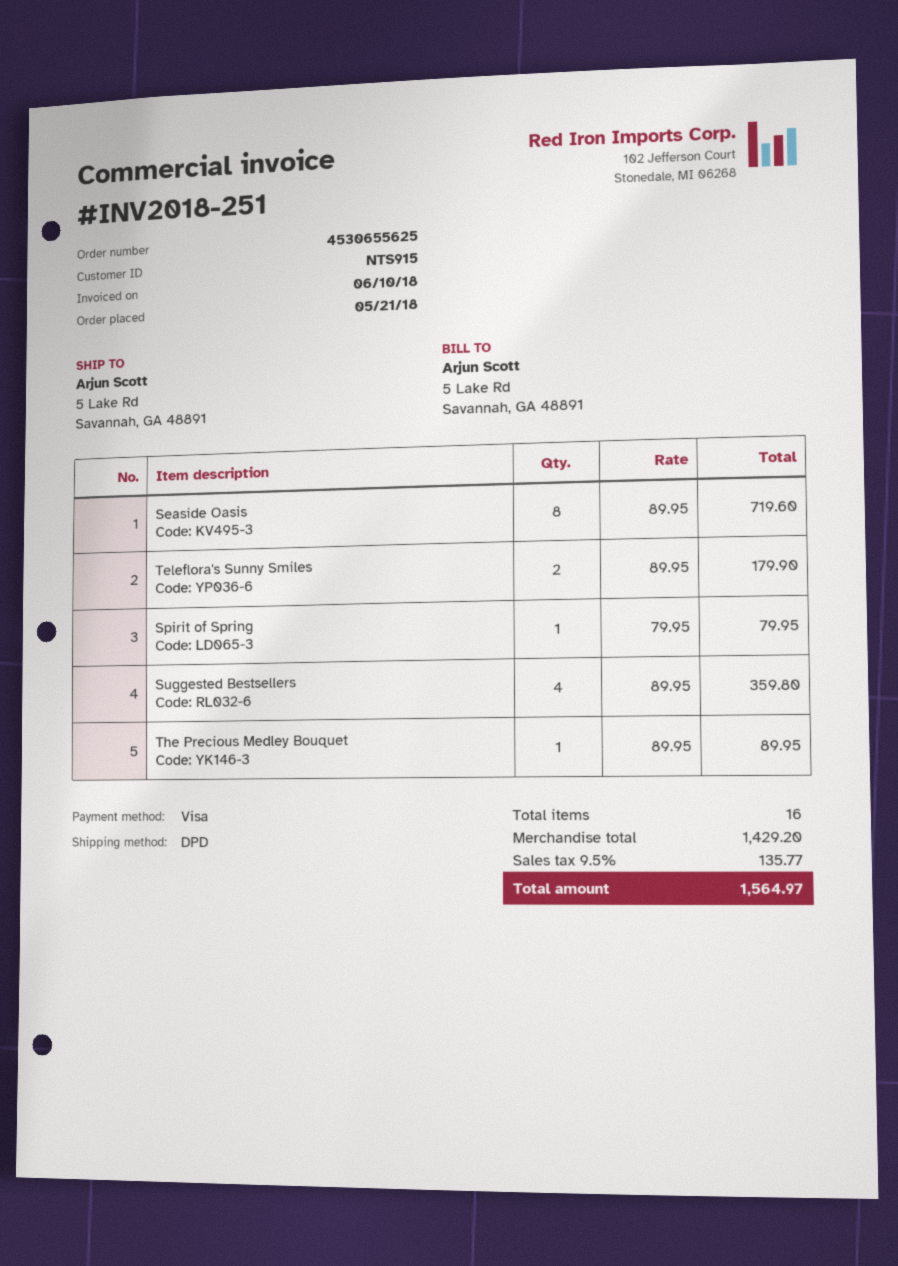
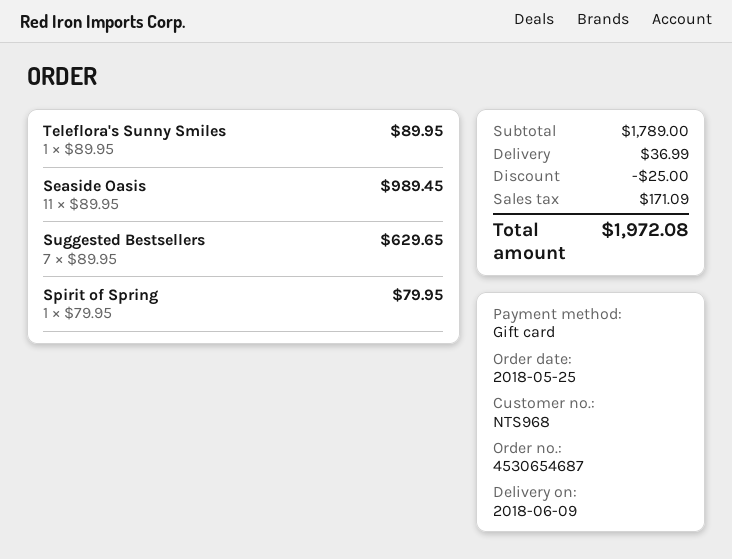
order number: 4530655625 -> 4530654687
order date: 2018-05-21 -> 2018-05-25
customer number: NTS915 -> NTS968
payment method: Visa -> gift card
Seaside Oasis: 8 x 89.95 = 719.60 -> 11 x 89.95 = 989.45
Teleflora's Sunny Smiles: 2 x 89.95 = 179.90 -> 1 x 89.95 = 89.95
Suggested Bestsellers: 4 x 89.95 = 359.80 -> 7 x 89.95 = 629.65
The Precious Medley Bouquet: 1 x 89.95 = 89.95 -> none
subtotal: 1429.20 -> 1789.00
discount: none -> 25.00
shipping: none -> 36.99
tax: 135.77 -> 171.09
total: 1564.97 -> 1972.08

